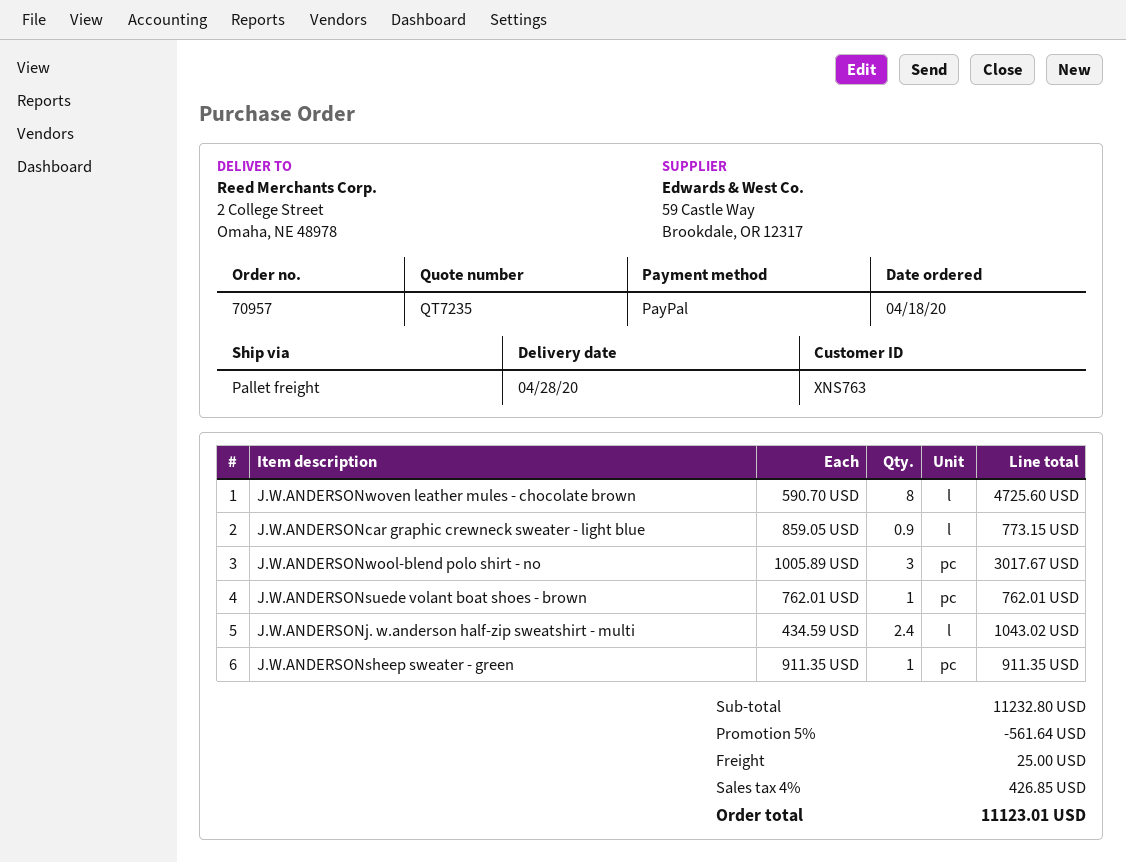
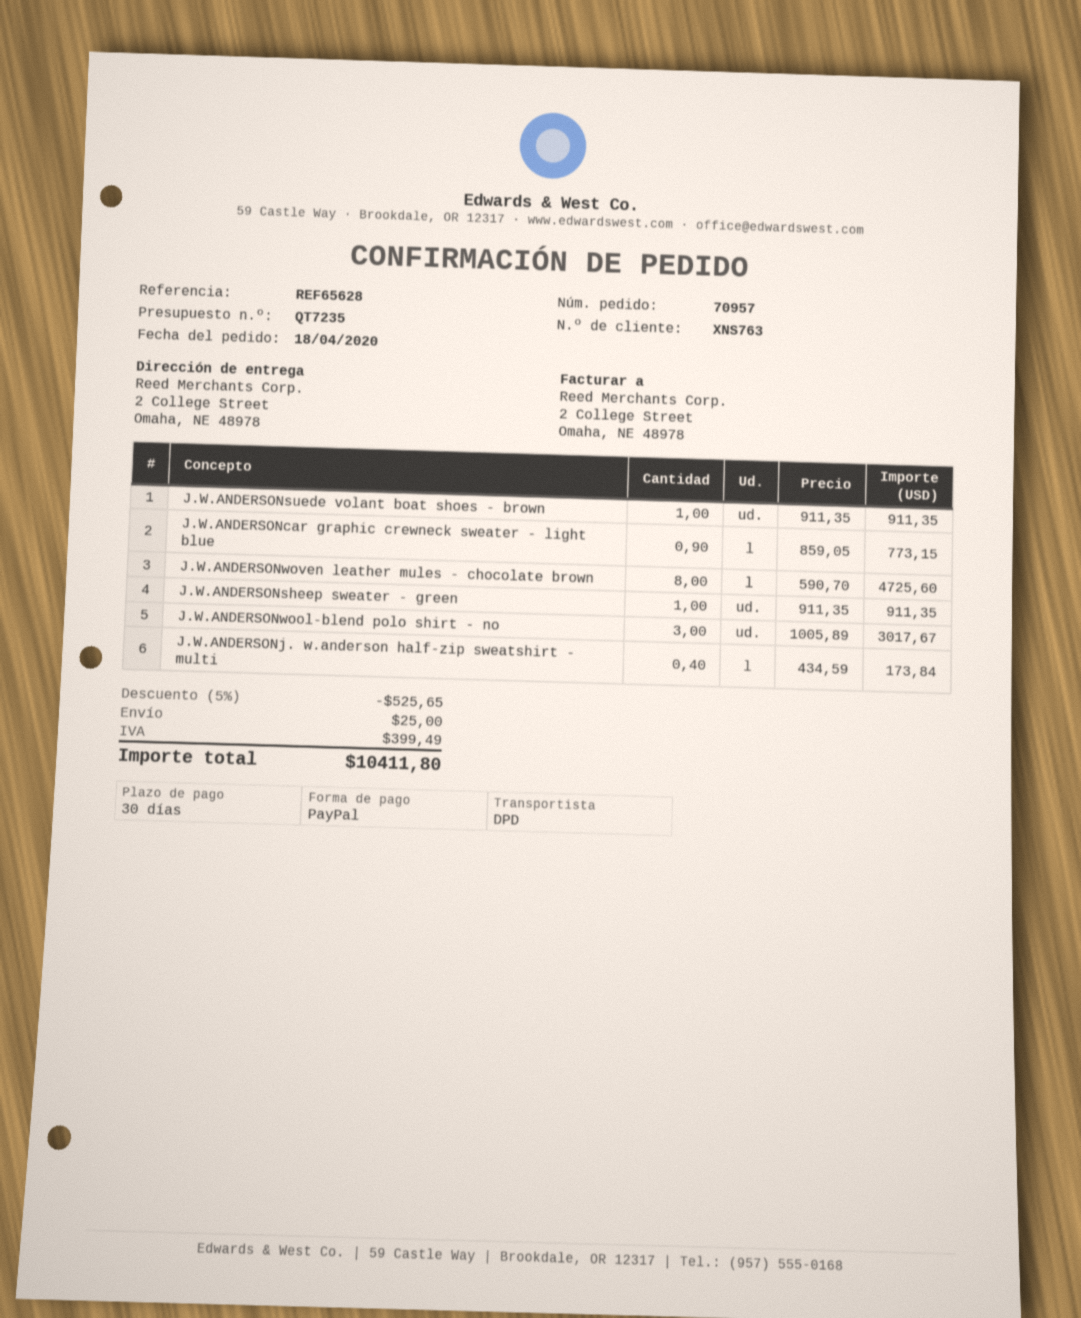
shipping method: pallet freight -> DPD
J.W.ANDERSONsuede volant boat shoes - brown: 1 x 762.01 = 762.01 -> 1 x 911.35 = 911.35
J.W.ANDERSONj. w.anderson half-zip sweatshirt - multi: 2.4 x 434.59 = 1043.02 -> 0.4 x 434.59 = 173.84
discount: 5% = 561.64 -> 5% = 525.65
tax: 426.85 -> 399.49
total: 11123.01 -> 10411.80

